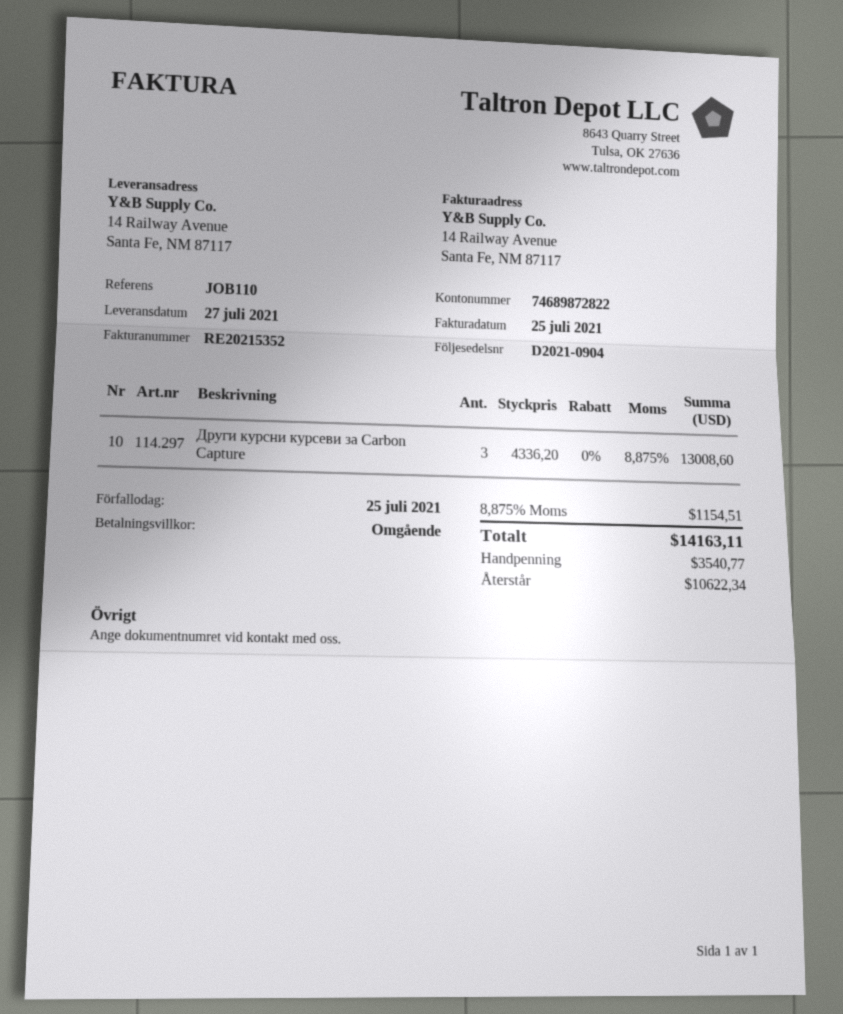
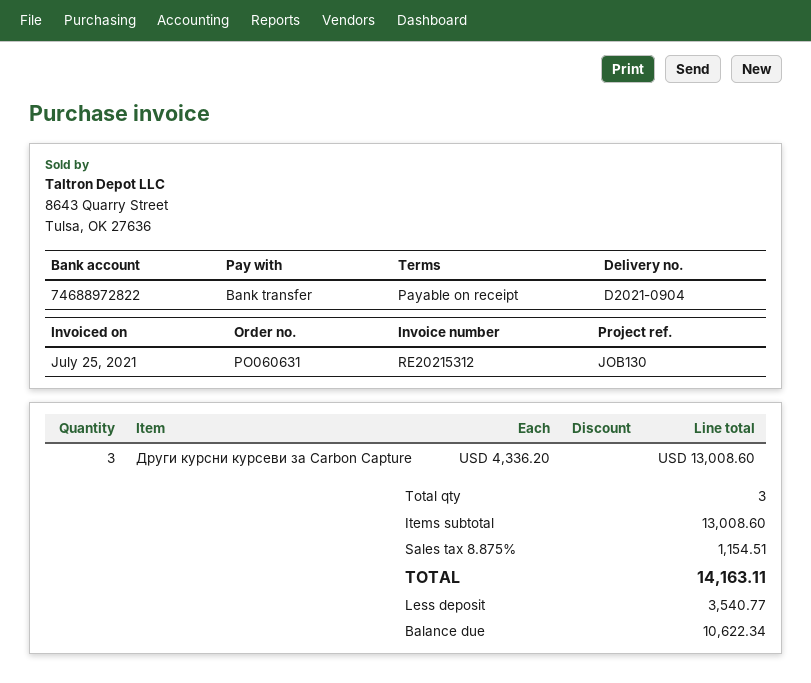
invoice number: RE20215352 -> RE20215312
reference: JOB110 -> JOB130
bank account: 74689872822 -> 74688972822

